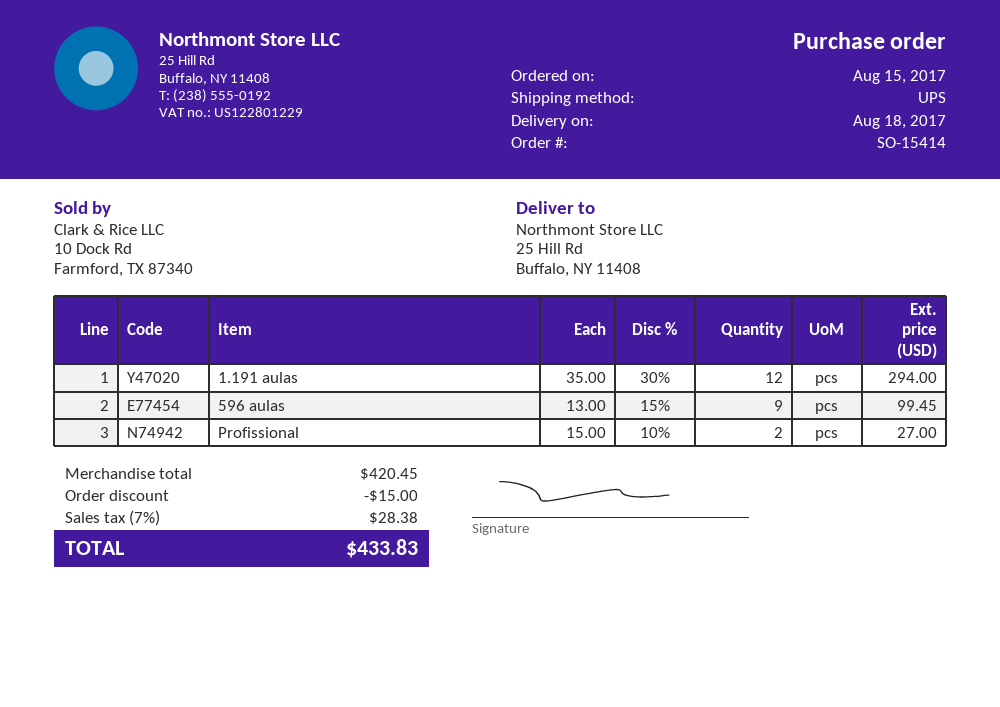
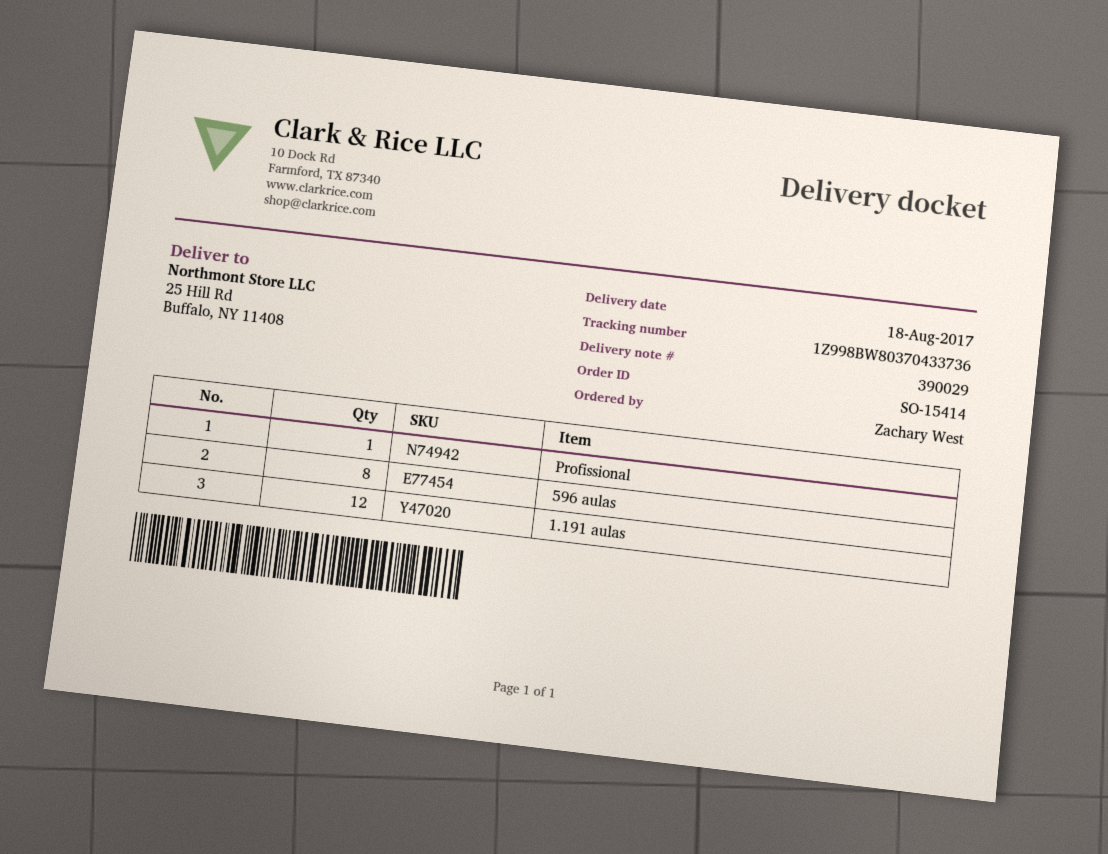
596 aulas: 9 -> 8
Profissional: 2 -> 1

